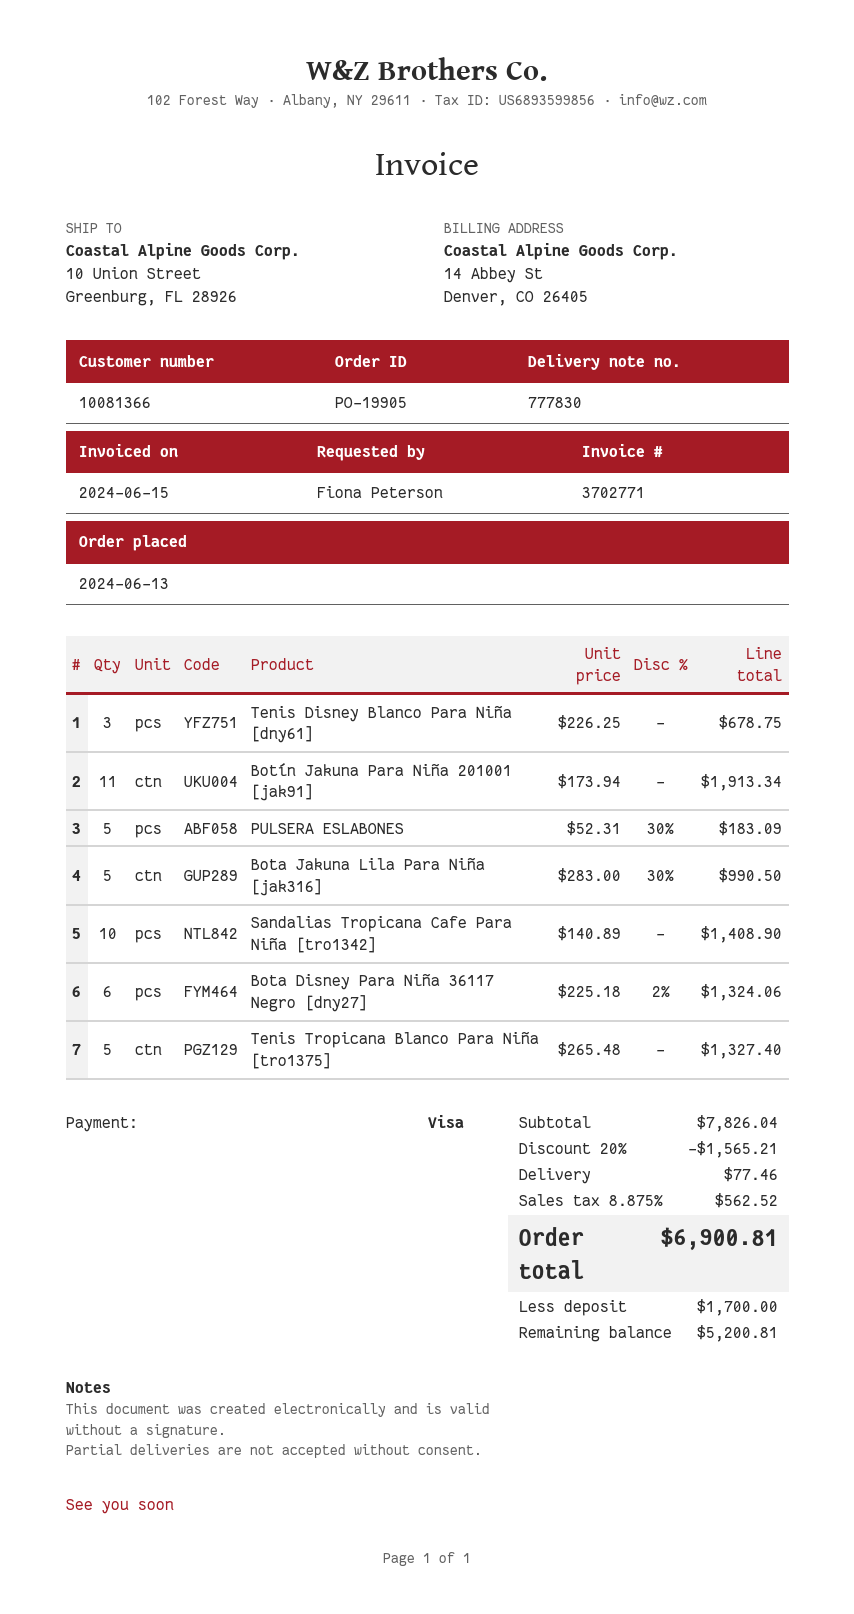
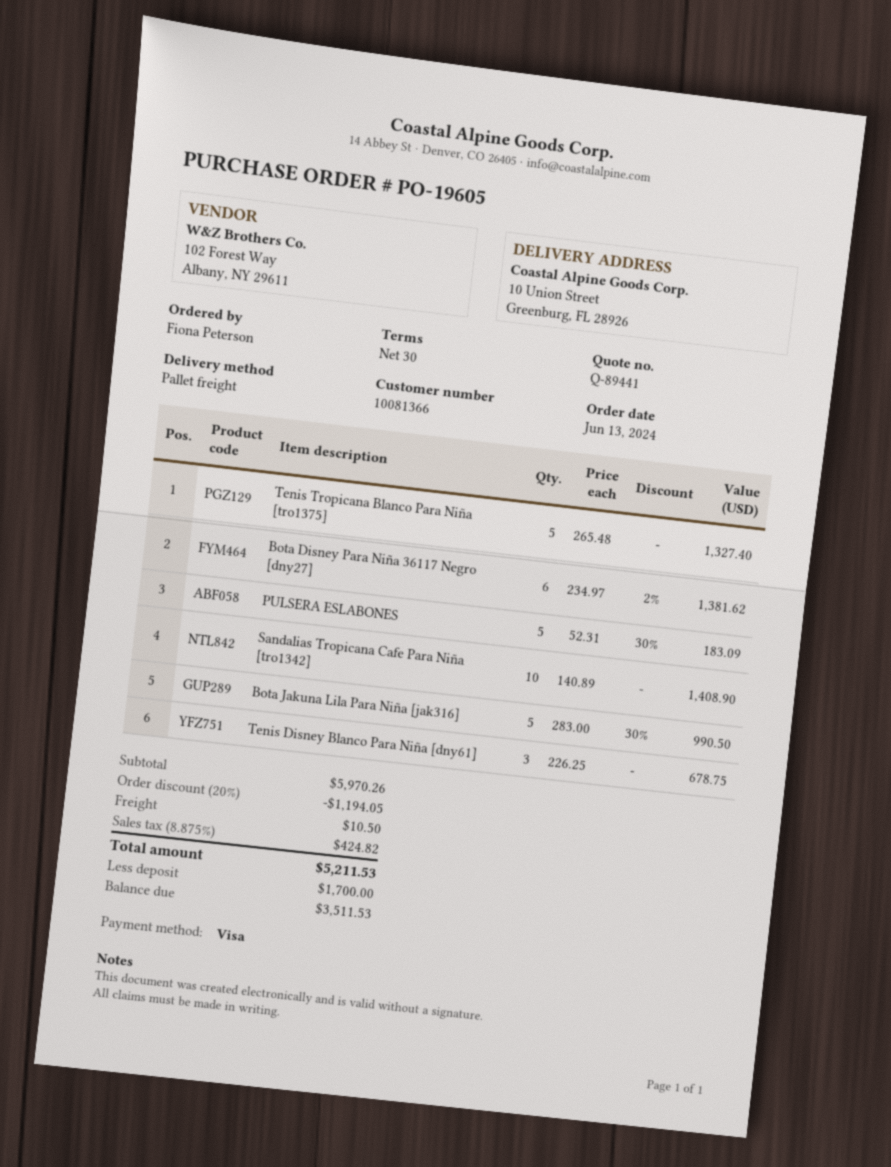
order number: PO-19905 -> PO-19605
Botín Jakuna Para Niña 201001 [jak91]: 11 x 173.94 = 1913.34 -> none
Bota Disney Para Niña 36117 Negro [dny27]: 6 x 225.18 - 2% = 1324.06 -> 6 x 234.97 - 2% = 1381.62
subtotal: 7826.04 -> 5970.26
discount: 20% = 1565.21 -> 20% = 1194.05
shipping: 77.46 -> 10.50
tax: 8.875% = 562.52 -> 8.875% = 424.82
total: 6900.81 -> 5211.53
balance: 5200.81 -> 3511.53

